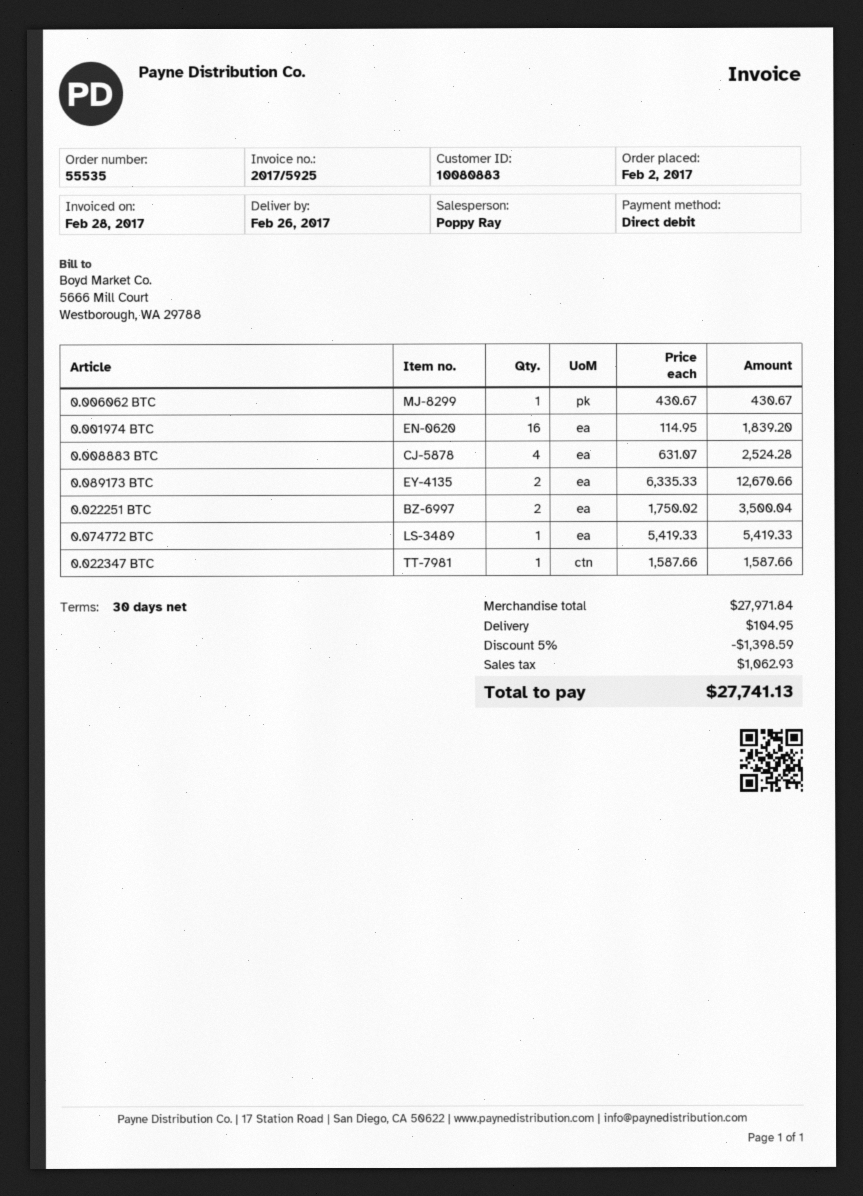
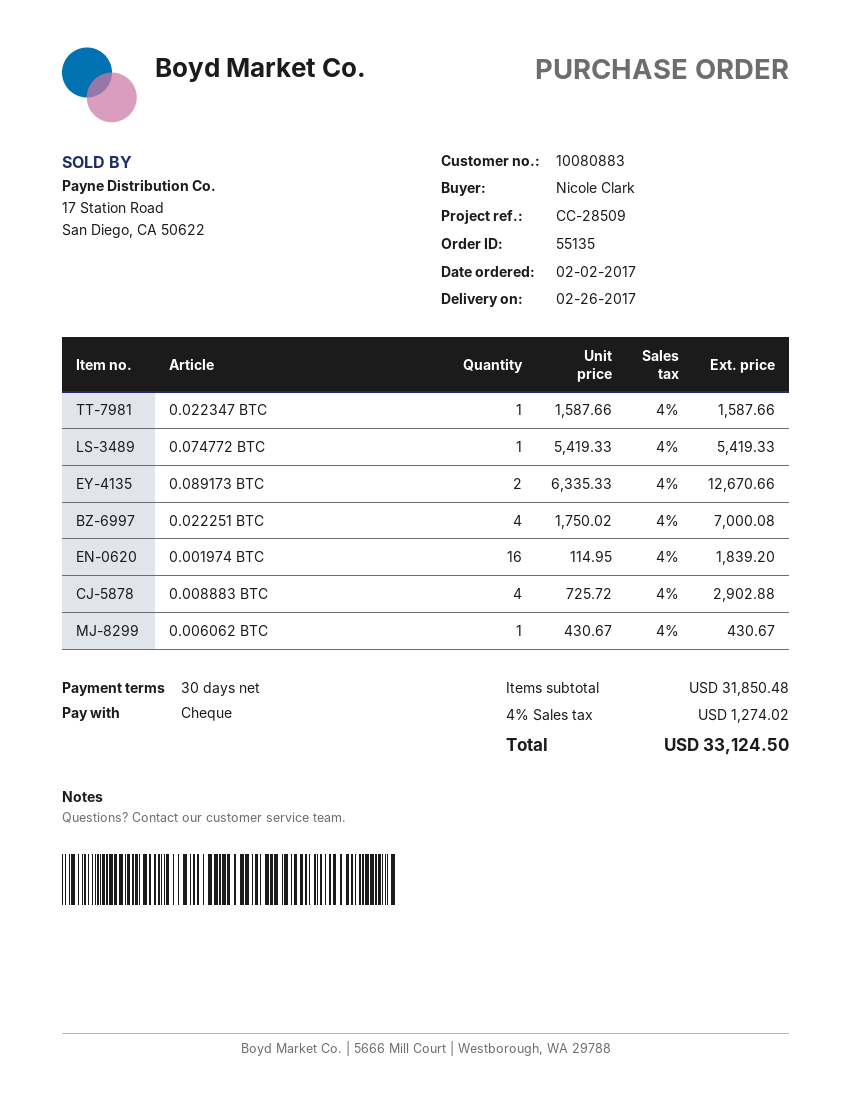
order number: 55535 -> 55135
payment method: direct debit -> cheque
0.008883 BTC: 4 x 631.07 = 2524.28 -> 4 x 725.72 = 2902.88
0.022251 BTC: 2 x 1750.02 = 3500.04 -> 4 x 1750.02 = 7000.08
subtotal: 27971.84 -> 31850.48
discount: 5% = 1398.59 -> none
shipping: 104.95 -> none
tax: 1062.93 -> 1274.02
total: 27741.13 -> 33124.50

